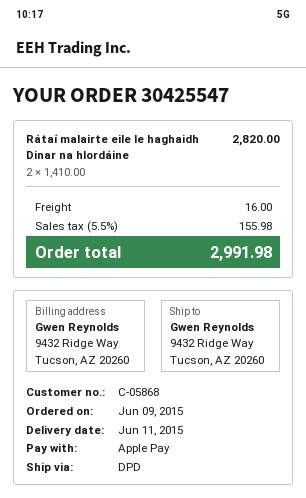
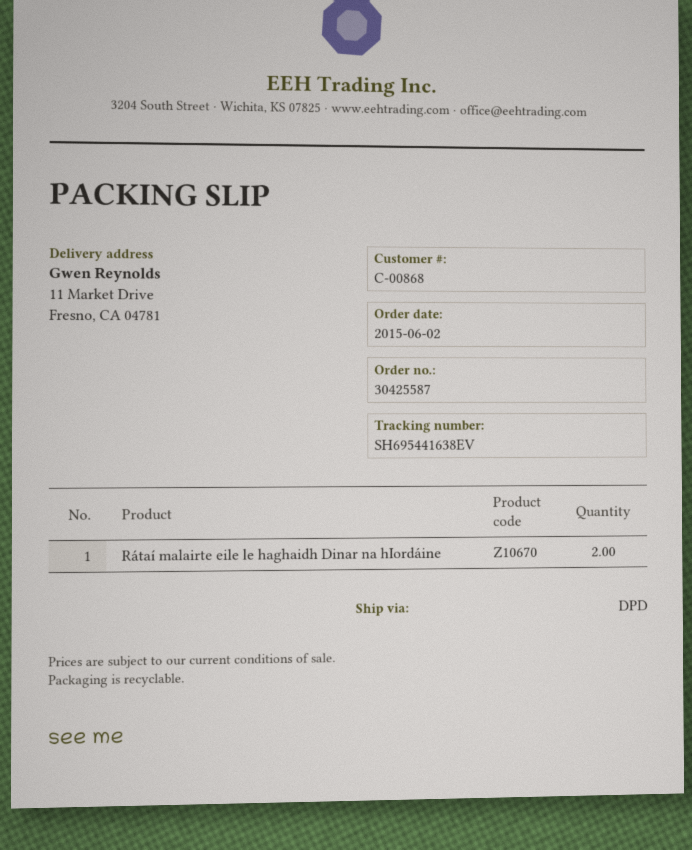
order number: 30425547 -> 30425587
order date: 2015-06-09 -> 2015-06-02
customer number: C-05868 -> C-00868
ship to: 9432 Ridge Way, Tucson, AZ 20260 -> 11 Market Drive, Fresno, CA 04781

